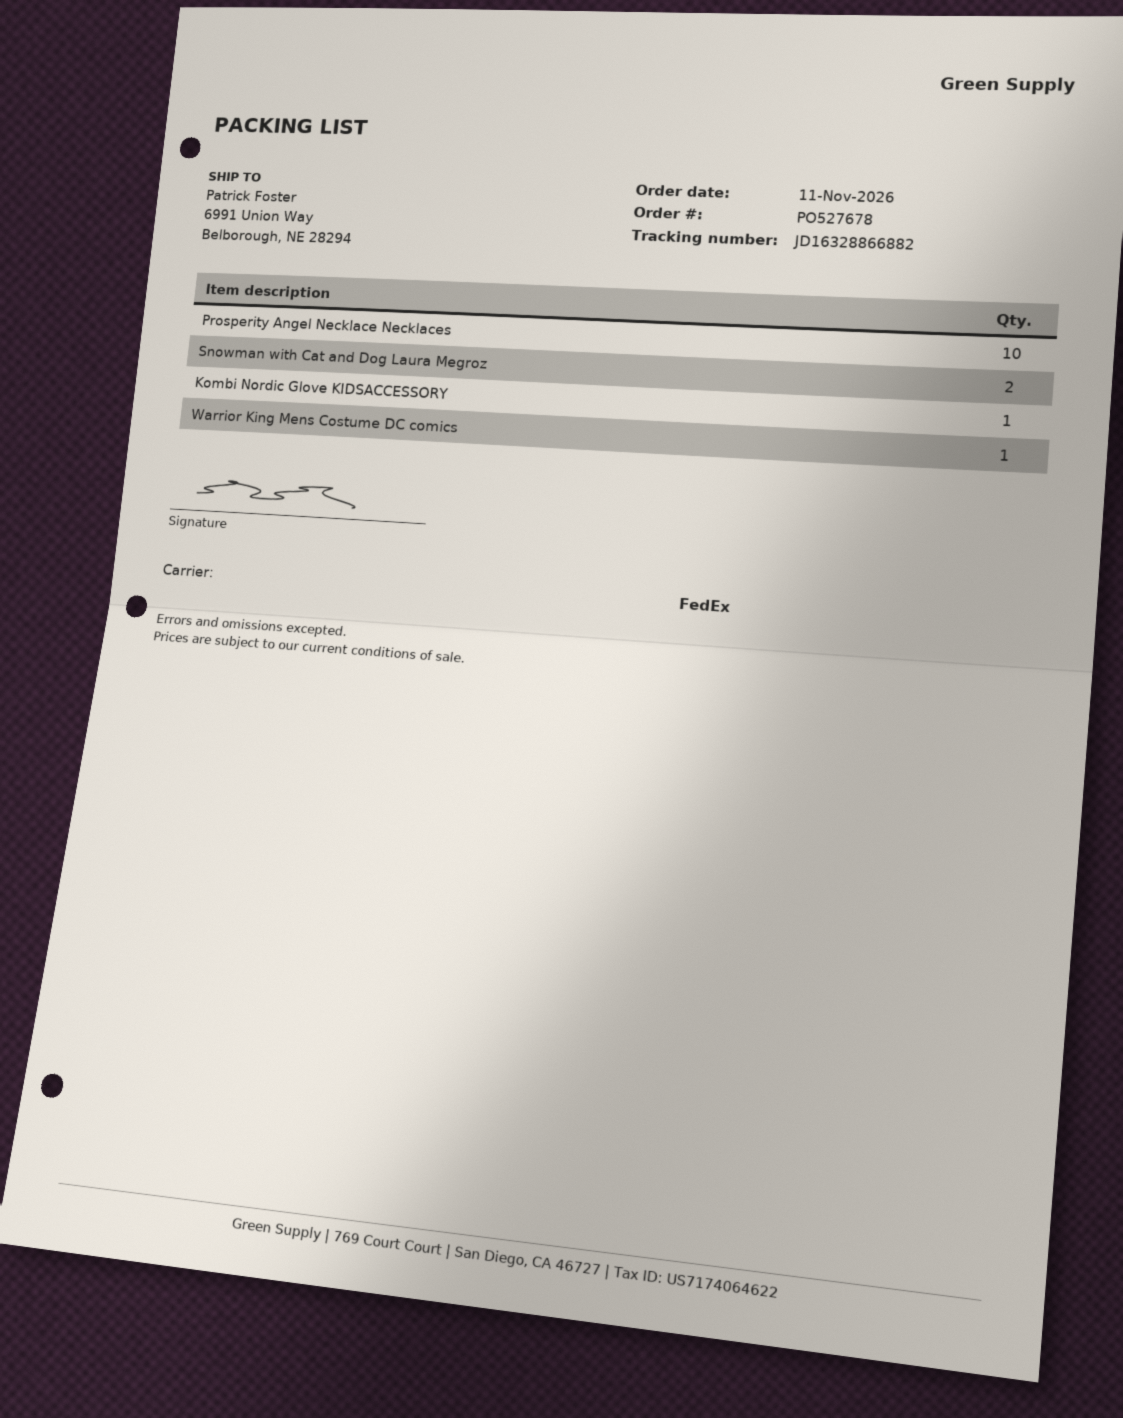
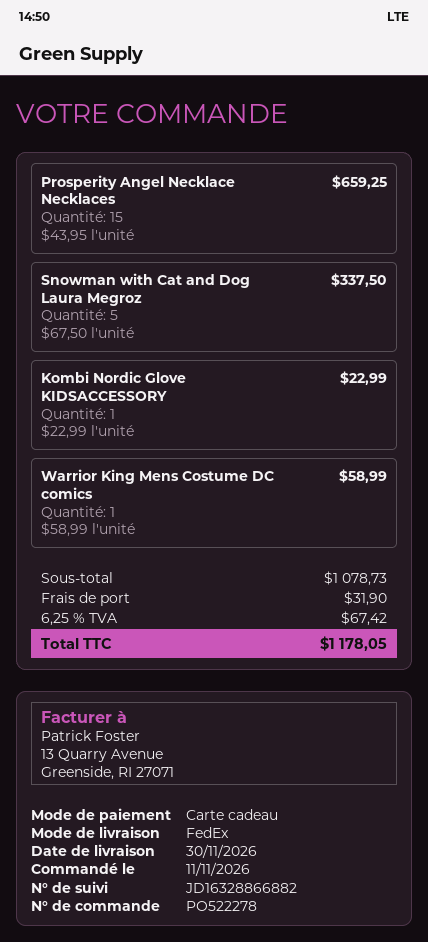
order number: PO527678 -> PO522278
Prosperity Angel Necklace Necklaces: 10 -> 15
Snowman with Cat and Dog Laura Megroz: 2 -> 5

